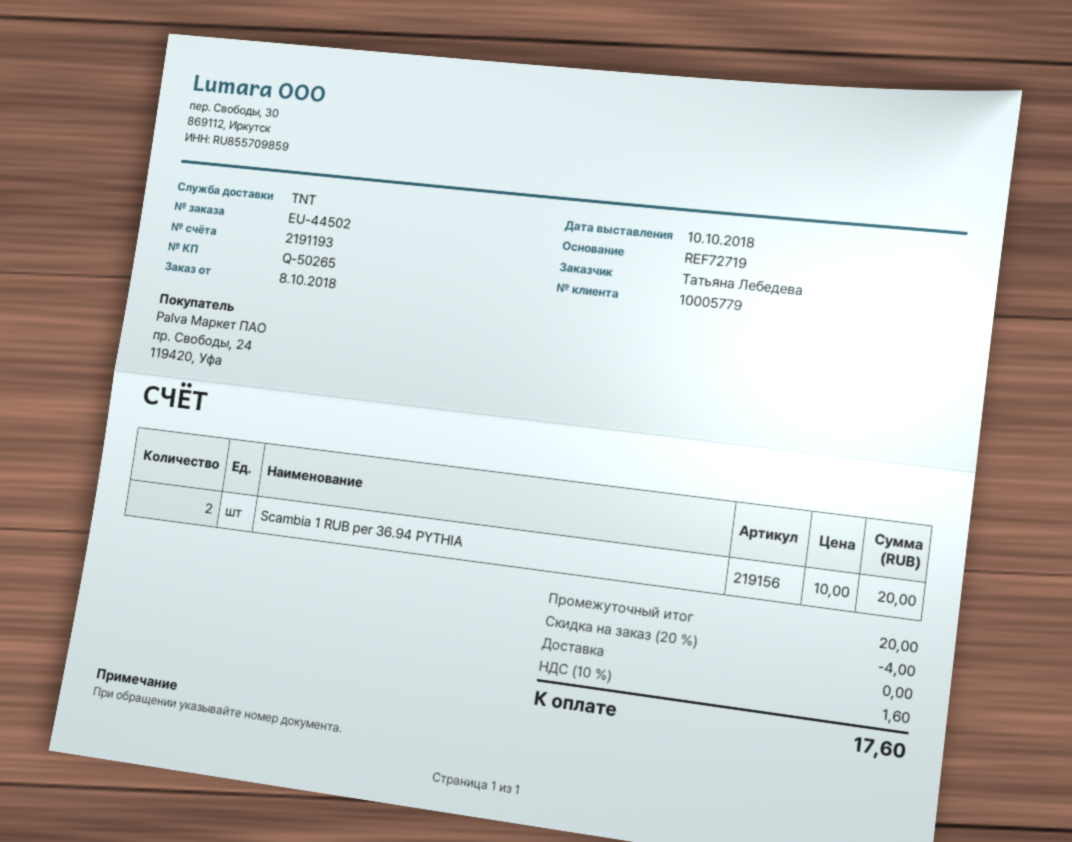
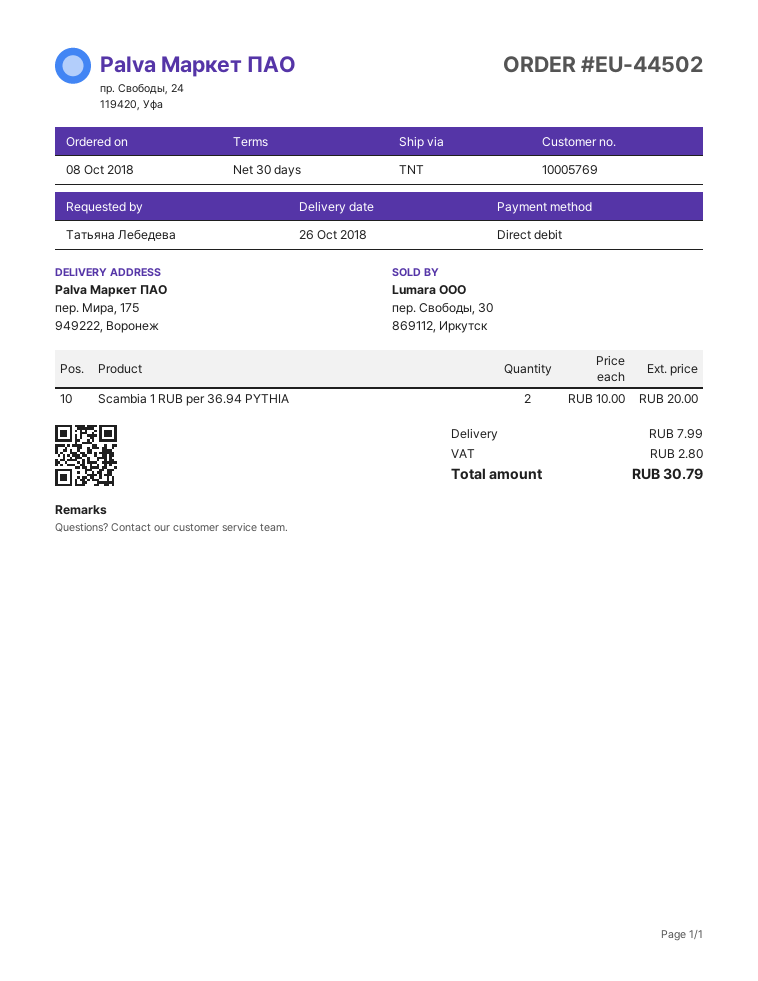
customer number: 10005779 -> 10005769
discount: 20% = 4.00 -> none
shipping: 0.00 -> 7.99
tax: 1.60 -> 2.80
total: 17.60 -> 30.79

